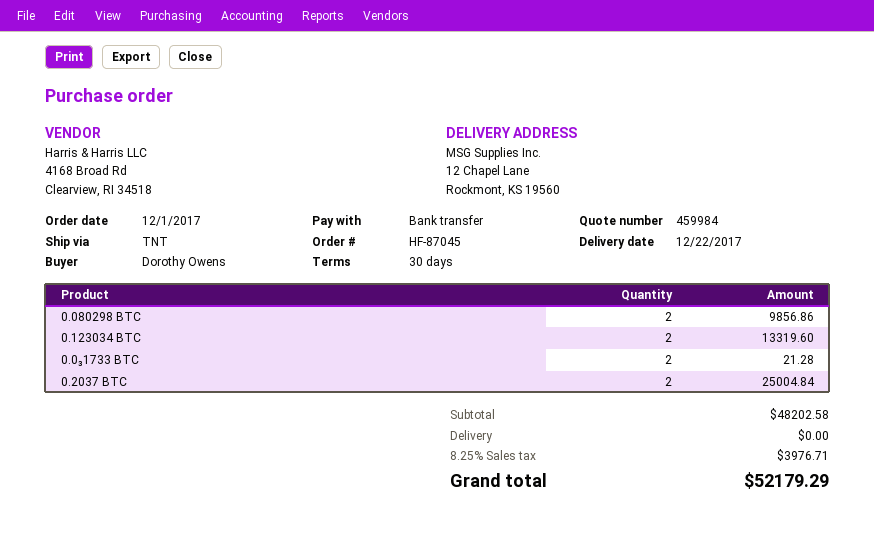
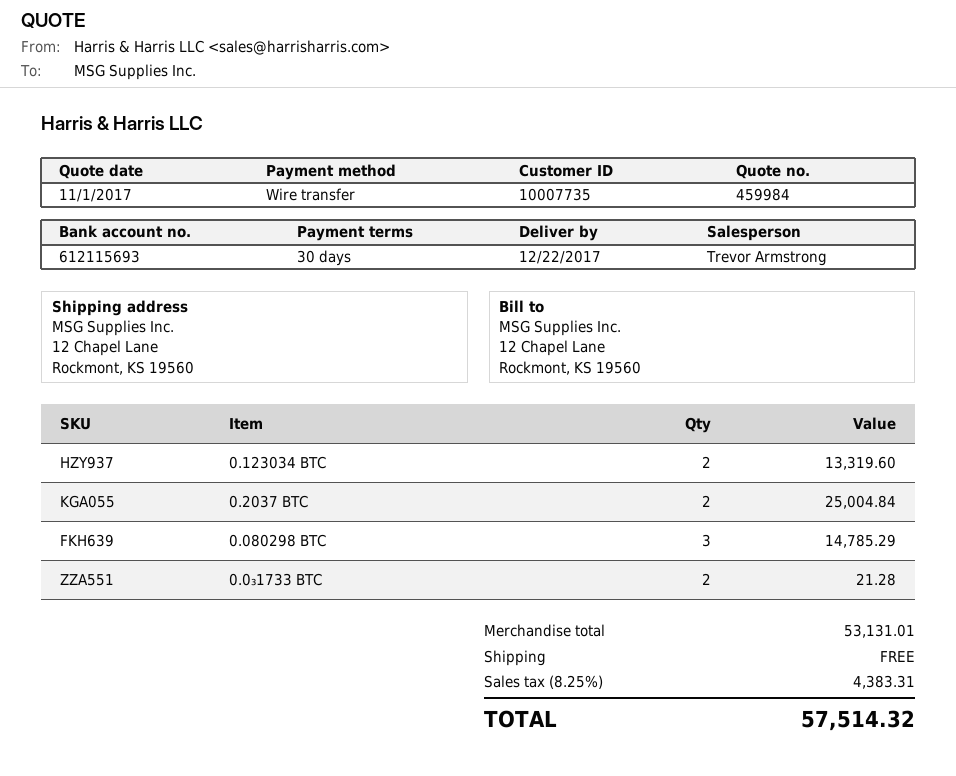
0.080298 BTC: 2 for 9856.86 -> 3 for 14785.29
subtotal: 48202.58 -> 53131.01
tax: 8.25% = 3976.71 -> 8.25% = 4383.31
total: 52179.29 -> 57514.32

